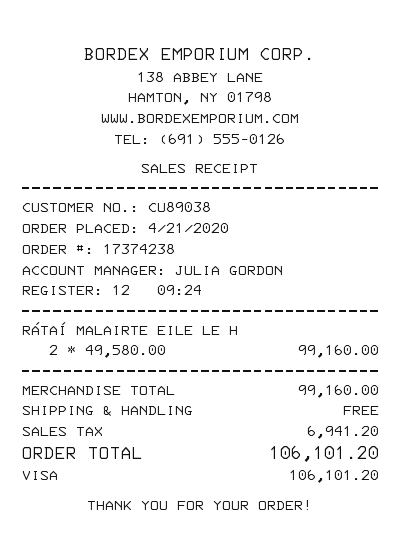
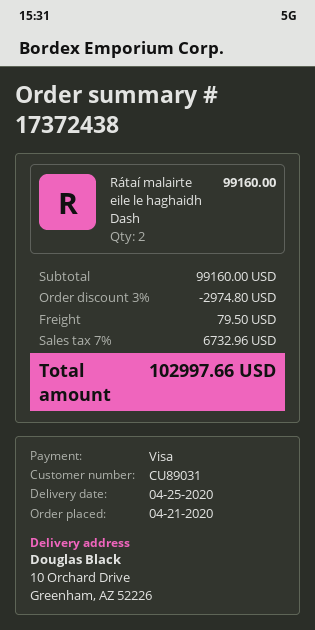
order number: 17374238 -> 17372438
customer number: CU89038 -> CU89031
discount: none -> 3% = 2974.80
shipping: 0.00 -> 79.50
tax: 6941.20 -> 6732.96
total: 106101.20 -> 102997.66

